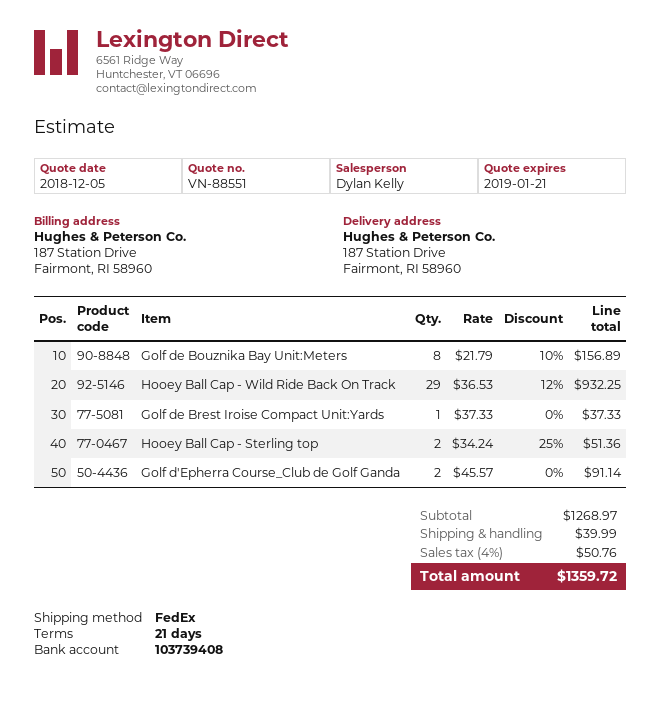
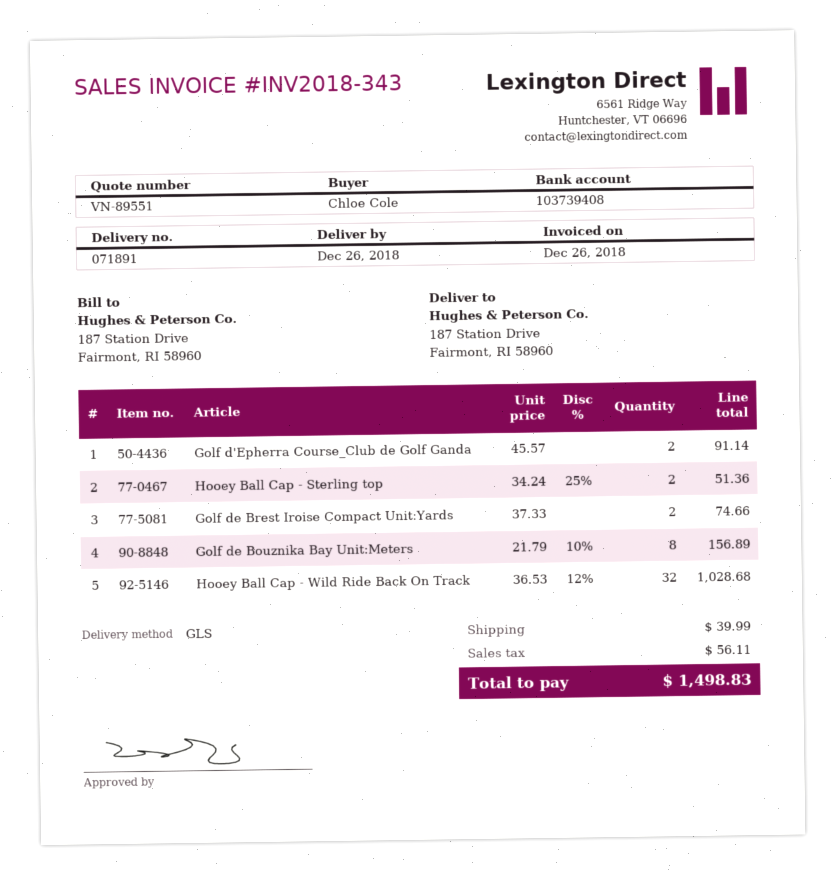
quote number: VN-88551 -> VN-89551
shipping method: FedEx -> GLS
Hooey Ball Cap - Wild Ride Back On Track: 29 x 36.53 - 12% = 932.25 -> 32 x 36.53 - 12% = 1028.68
Golf de Brest Iroise Compact Unit:Yards: 1 x 37.33 = 37.33 -> 2 x 37.33 = 74.66
tax: 50.76 -> 56.11
total: 1359.72 -> 1498.83

